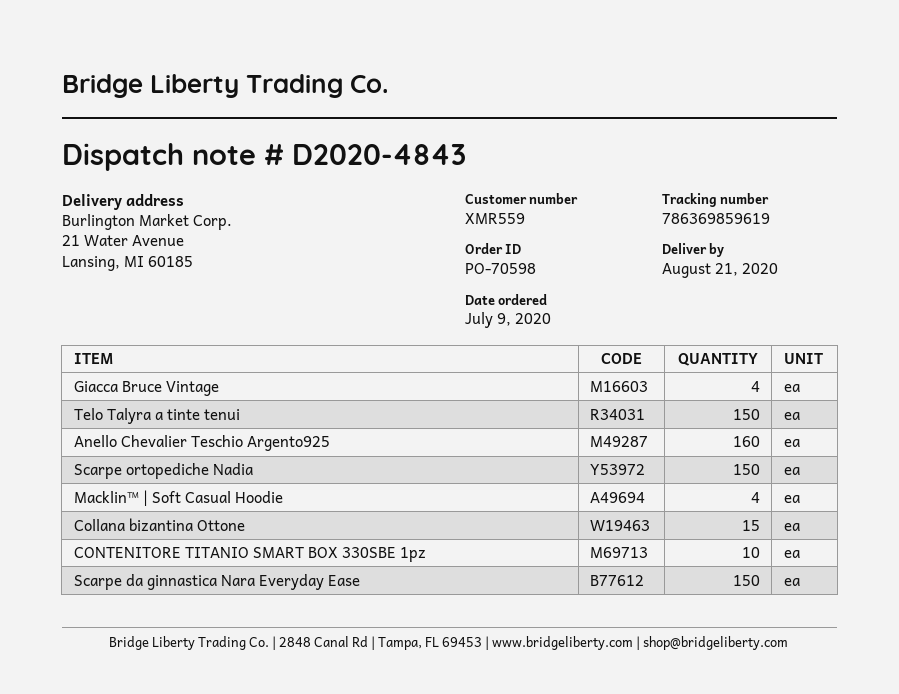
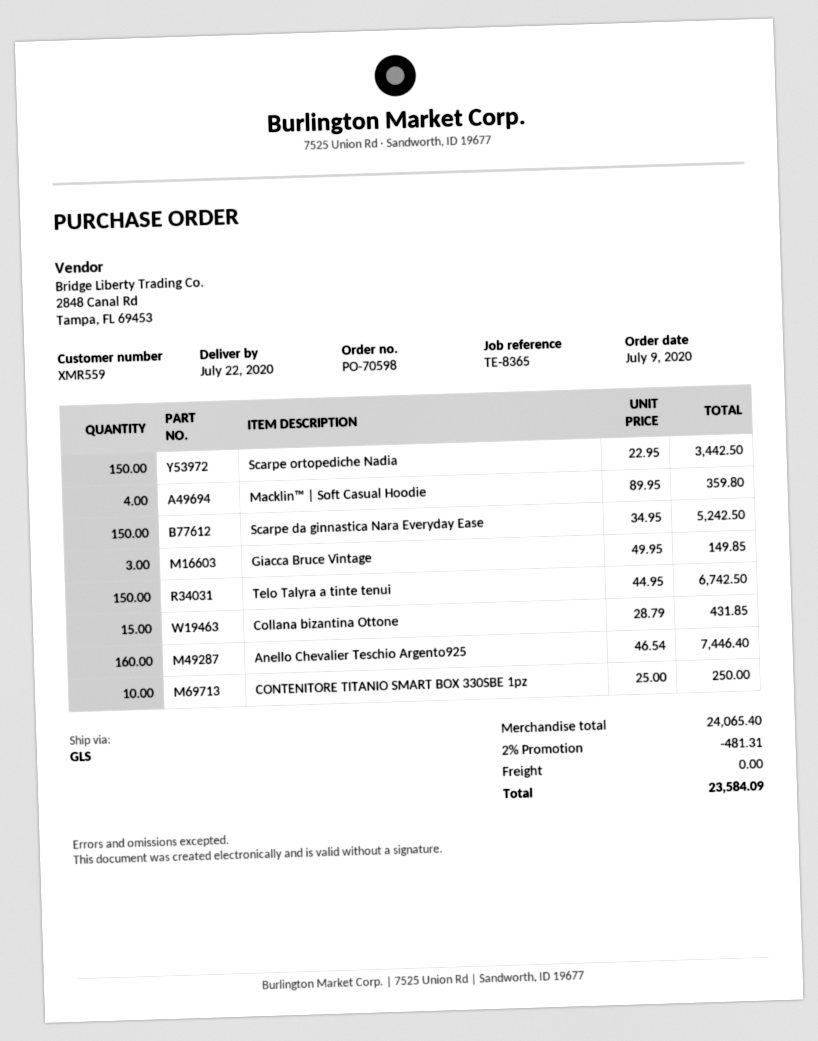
delivery date: 2020-08-21 -> 2020-07-22
Giacca Bruce Vintage: 4 -> 3

